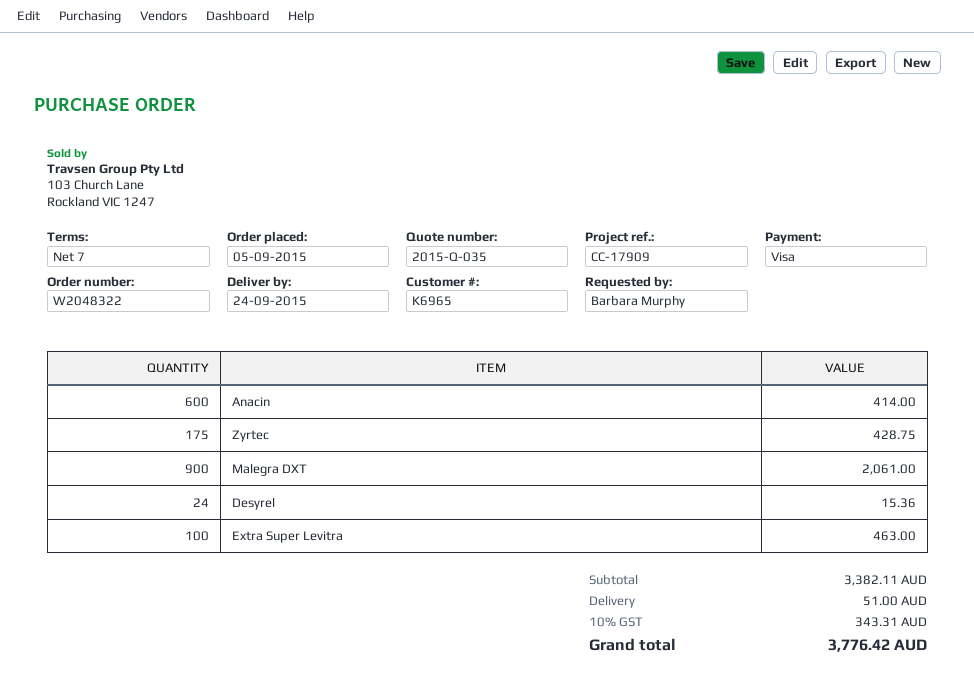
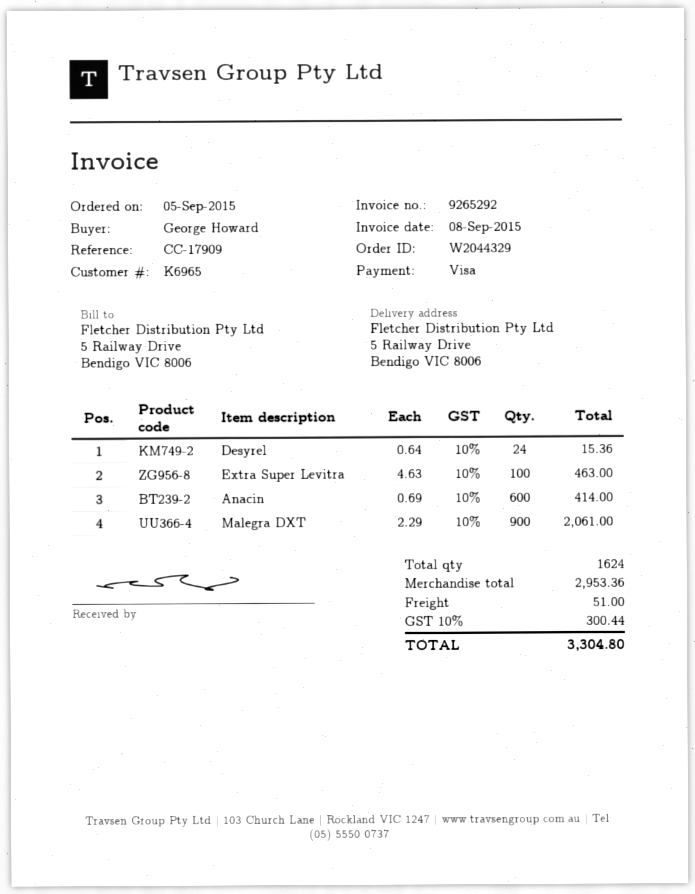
order number: W2048322 -> W2044329
ordered by: Barbara Murphy -> George Howard
Zyrtec: 175 for 428.75 -> none
subtotal: 3382.11 -> 2953.36
tax: 10% = 343.31 -> 10% = 300.44
total: 3776.42 -> 3304.80

